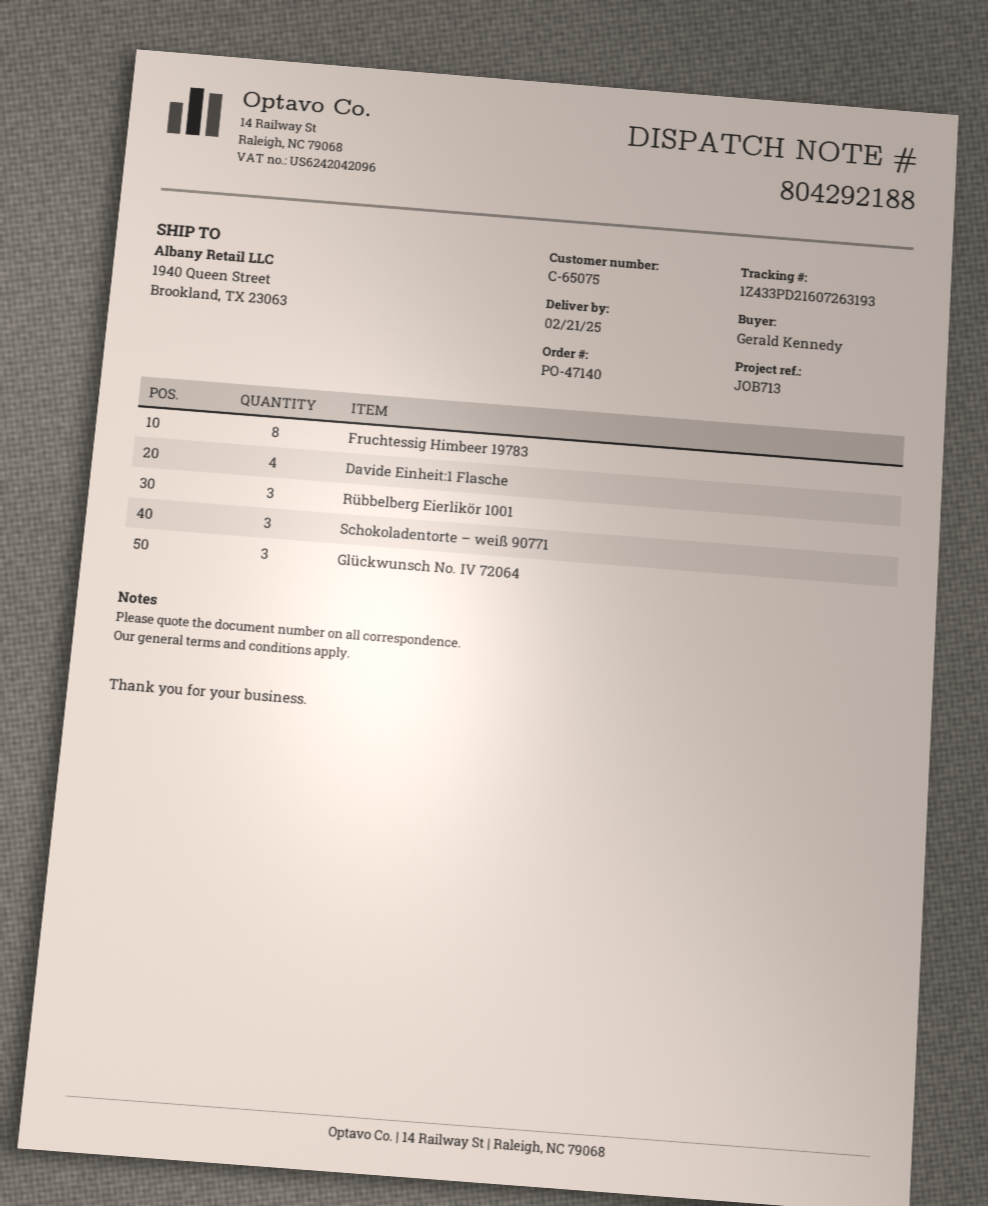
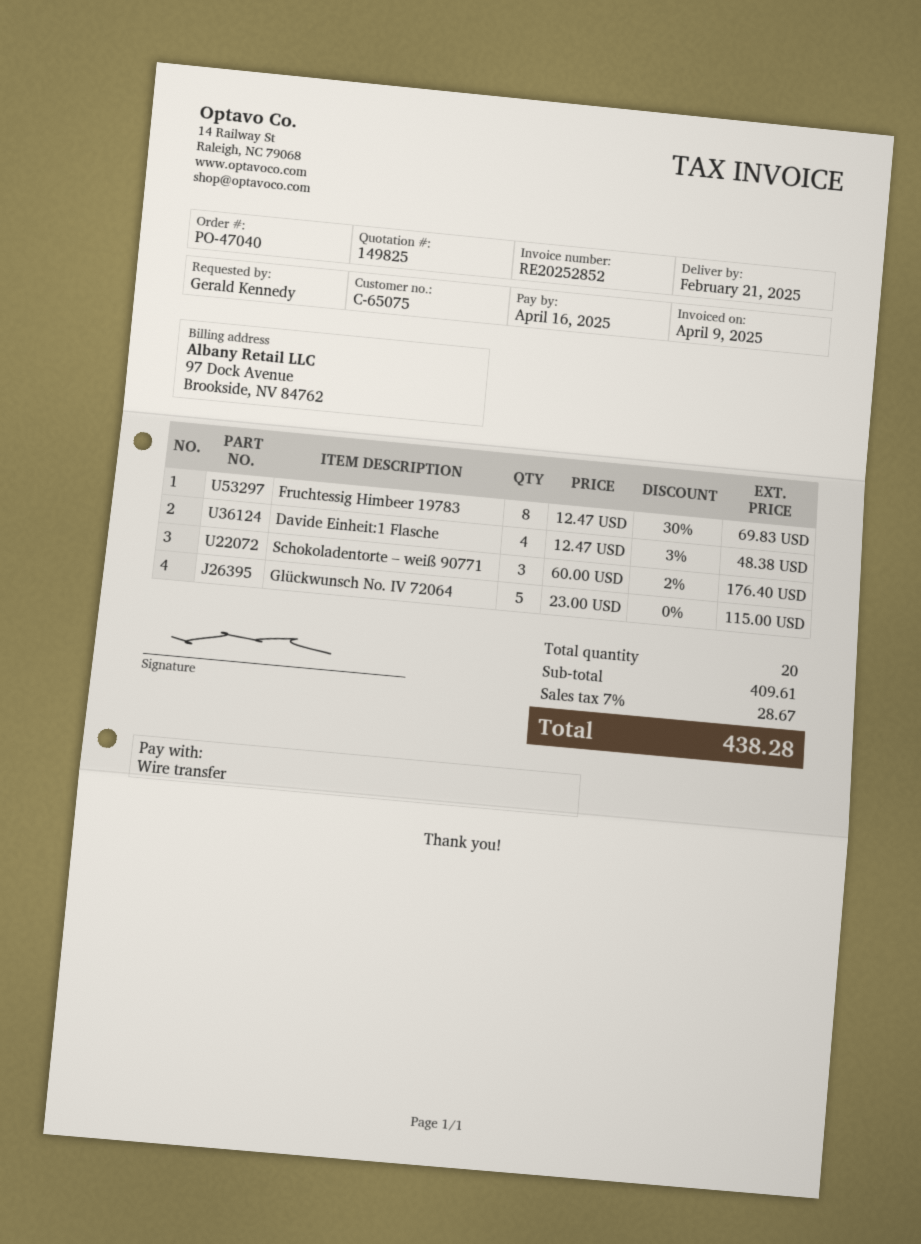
order number: PO-47140 -> PO-47040
Rübbelberg Eierlikör 1001: 3 -> none
Glückwunsch No. IV 72064: 3 -> 5

